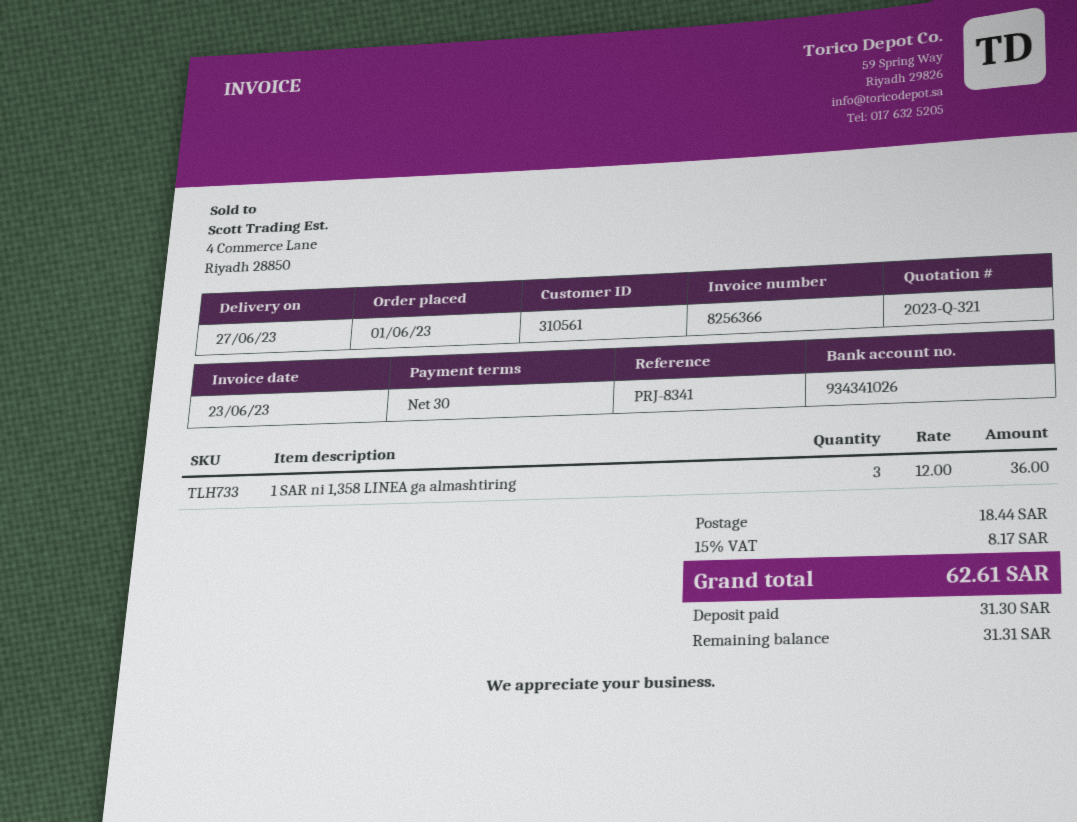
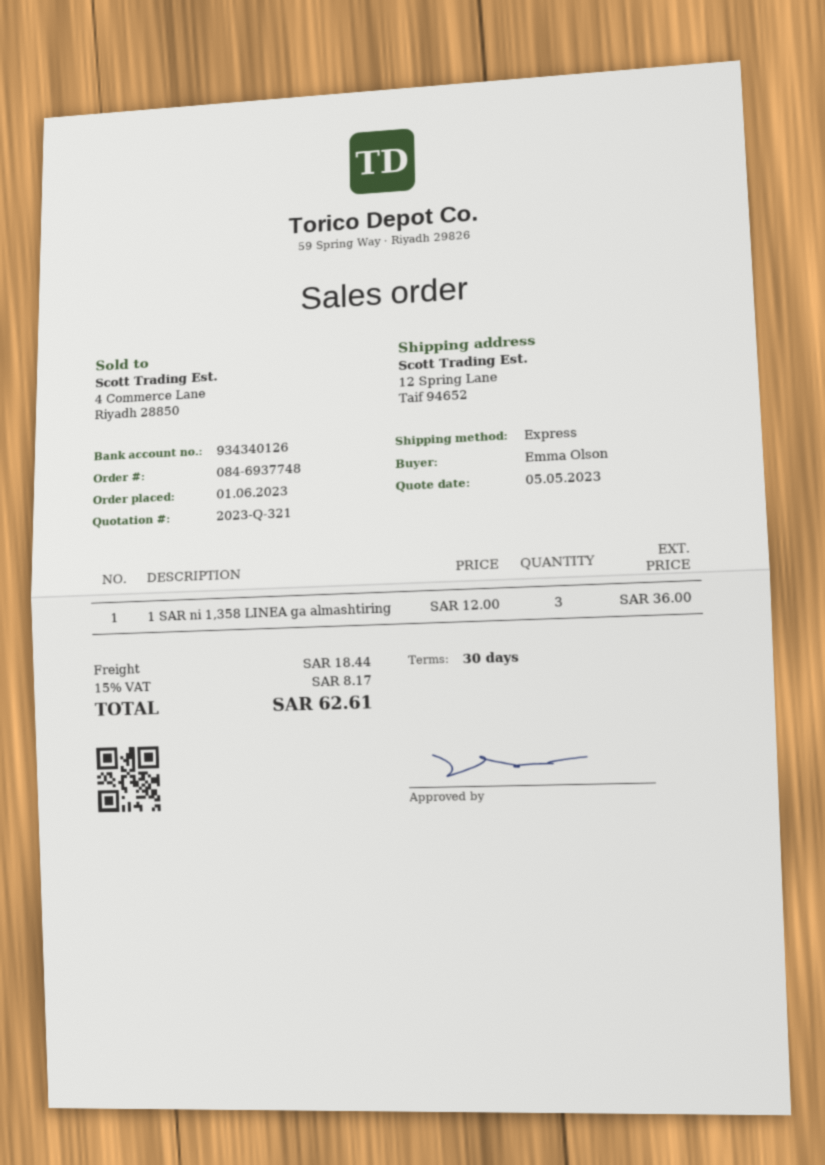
bank account: 934341026 -> 934340126

